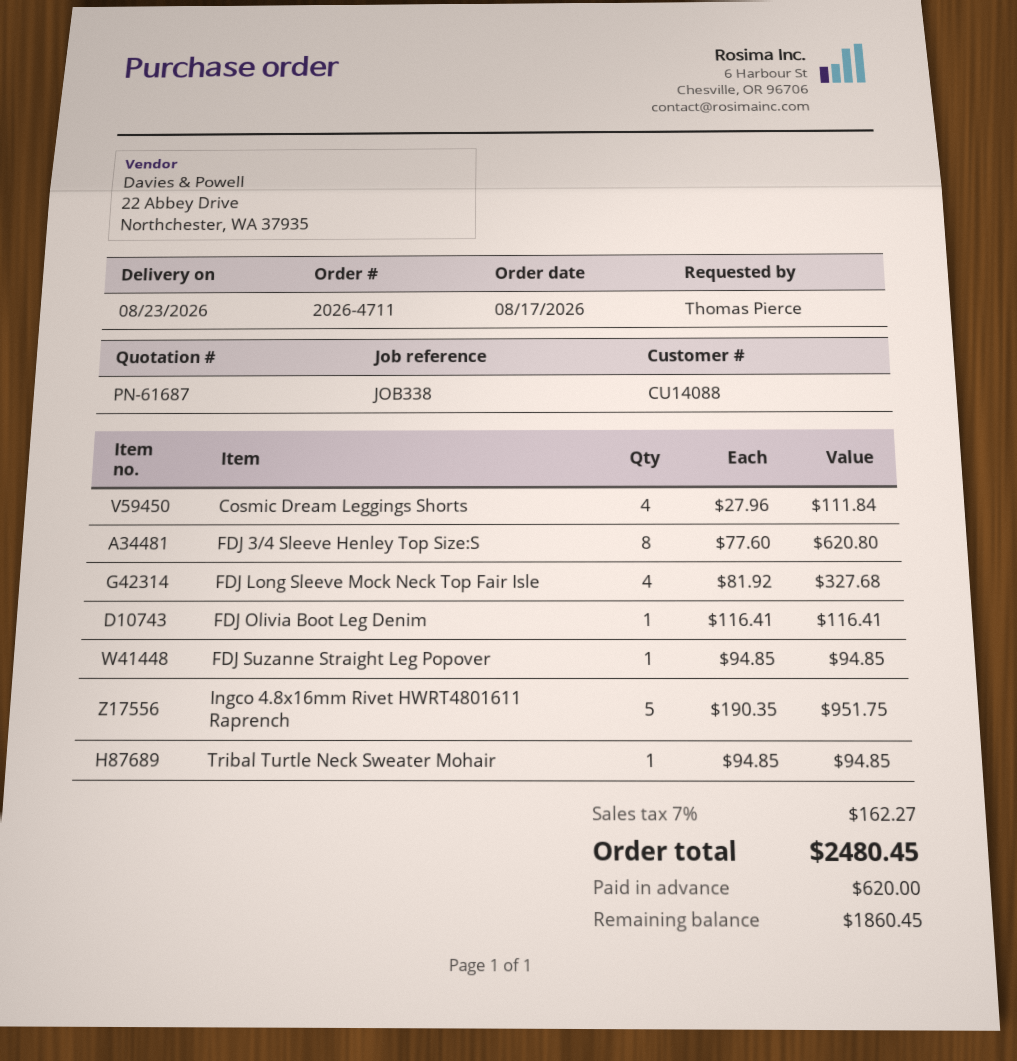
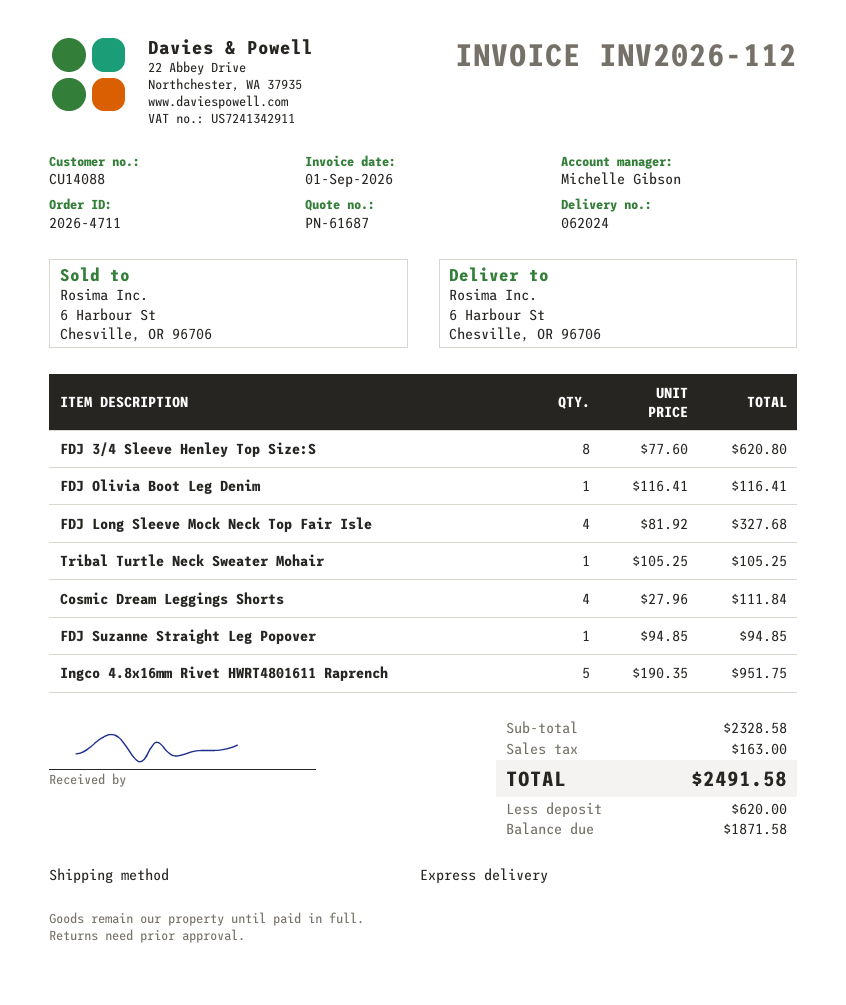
Tribal Turtle Neck Sweater Mohair: 1 x 94.85 = 94.85 -> 1 x 105.25 = 105.25
tax: 162.27 -> 163.00
total: 2480.45 -> 2491.58
balance: 1860.45 -> 1871.58

